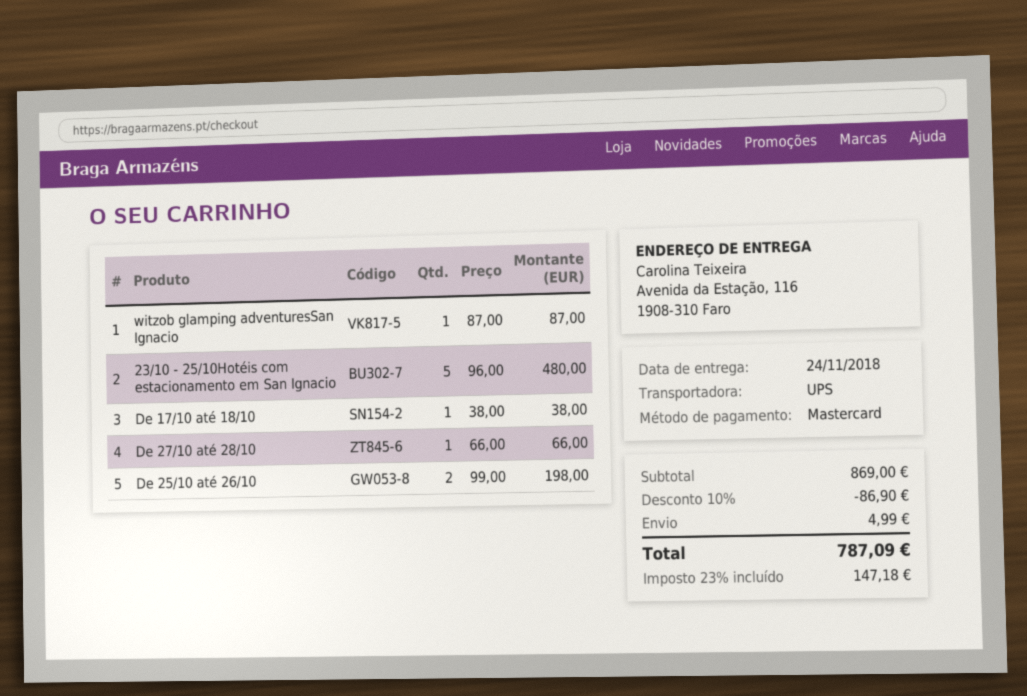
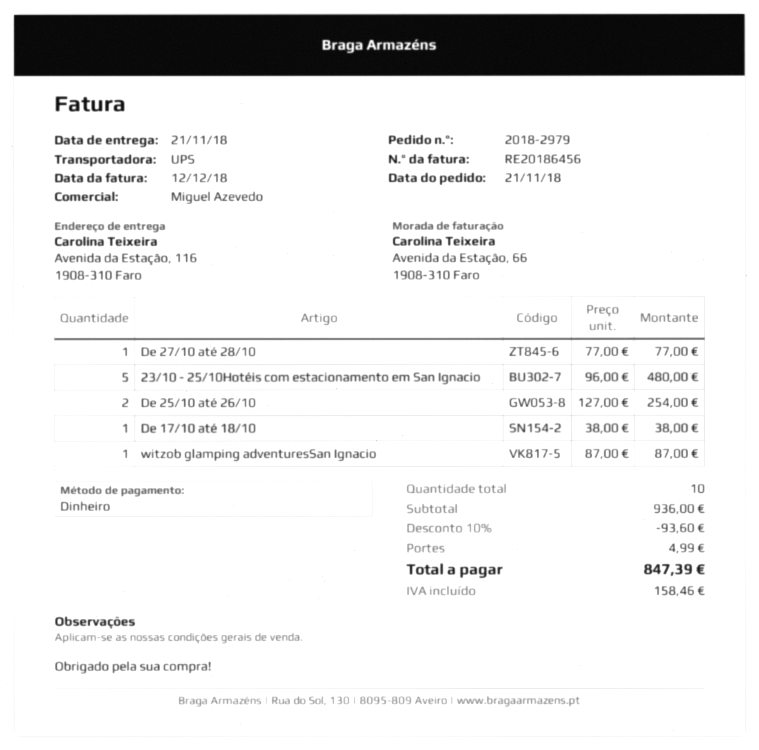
delivery date: 2018-11-24 -> 2018-11-21
payment method: Mastercard -> cash
De 27/10 até 28/10: 1 x 66.00 = 66.00 -> 1 x 77.00 = 77.00
De 25/10 até 26/10: 2 x 99.00 = 198.00 -> 2 x 127.00 = 254.00
subtotal: 869.00 -> 936.00
discount: 10% = 86.90 -> 10% = 93.60
tax: 147.18 -> 158.46
total: 787.09 -> 847.39

